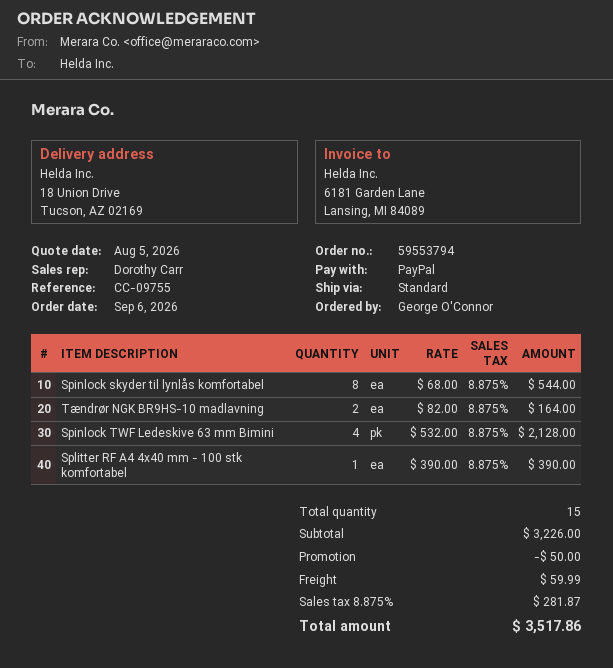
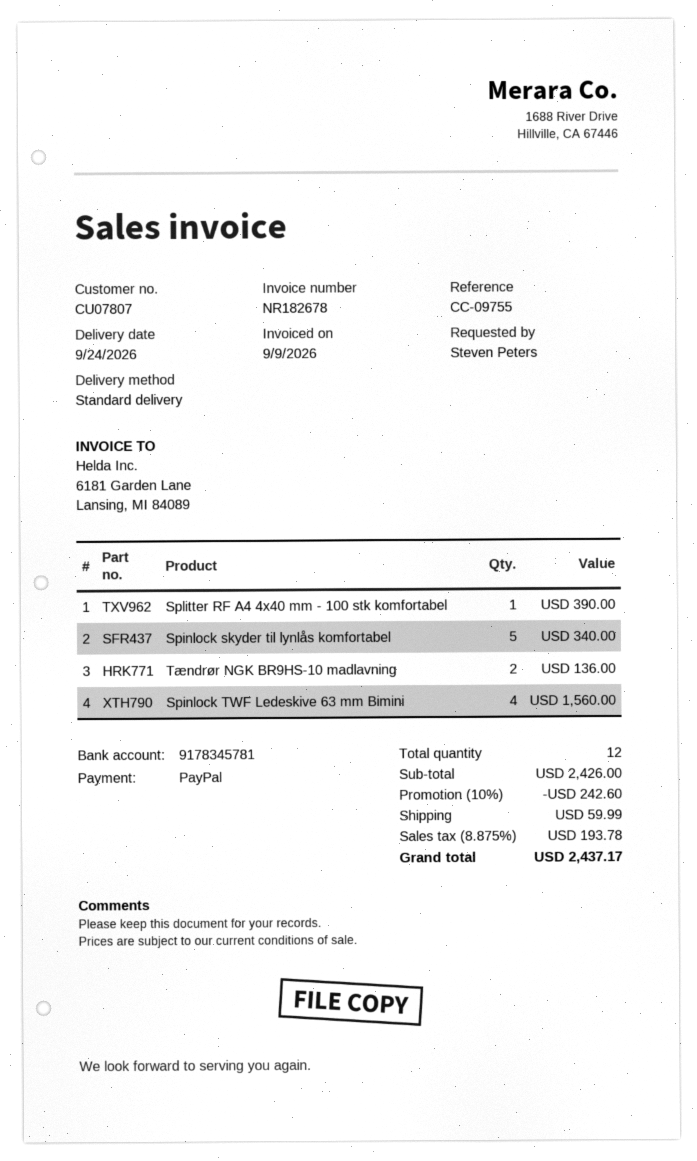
ordered by: George O'Connor -> Steven Peters
Spinlock skyder til lynlås komfortabel: 8 for 544.00 -> 5 for 340.00
Tændrør NGK BR9HS-10 madlavning: 2 for 164.00 -> 2 for 136.00
Spinlock TWF Ledeskive 63 mm Bimini: 4 for 2128.00 -> 4 for 1560.00
total quantity: 15 -> 12
subtotal: 3226.00 -> 2426.00
discount: 50.00 -> 242.60
tax: 8.875% = 281.87 -> 8.875% = 193.78
total: 3517.86 -> 2437.17

